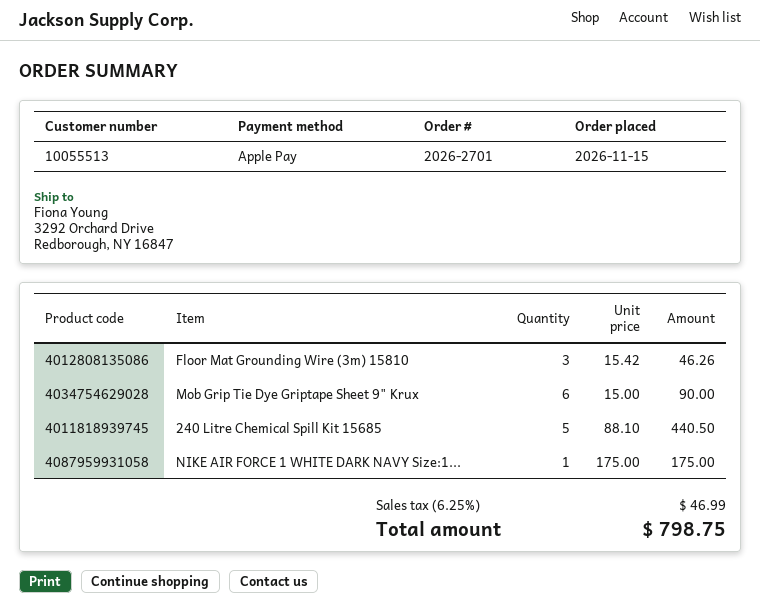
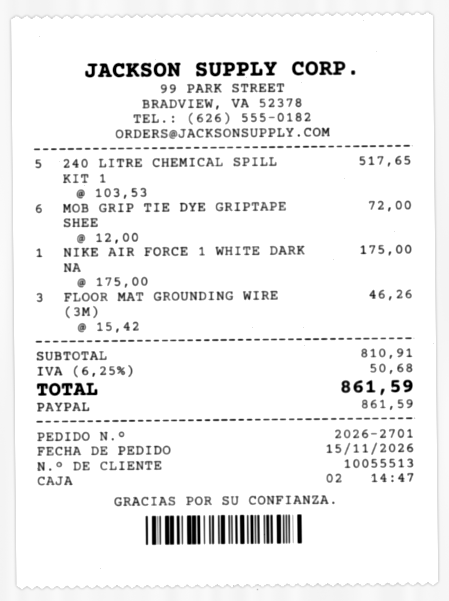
payment method: Apple Pay -> PayPal
Mob Grip Tie Dye Griptape Sheet 9" Krux: 6 x 15.00 = 90.00 -> 6 x 12.00 = 72.00
240 Litre Chemical Spill Kit 15685: 5 x 88.10 = 440.50 -> 5 x 103.53 = 517.65
tax: 6.25% = 46.99 -> 6.25% = 50.68
total: 798.75 -> 861.59

